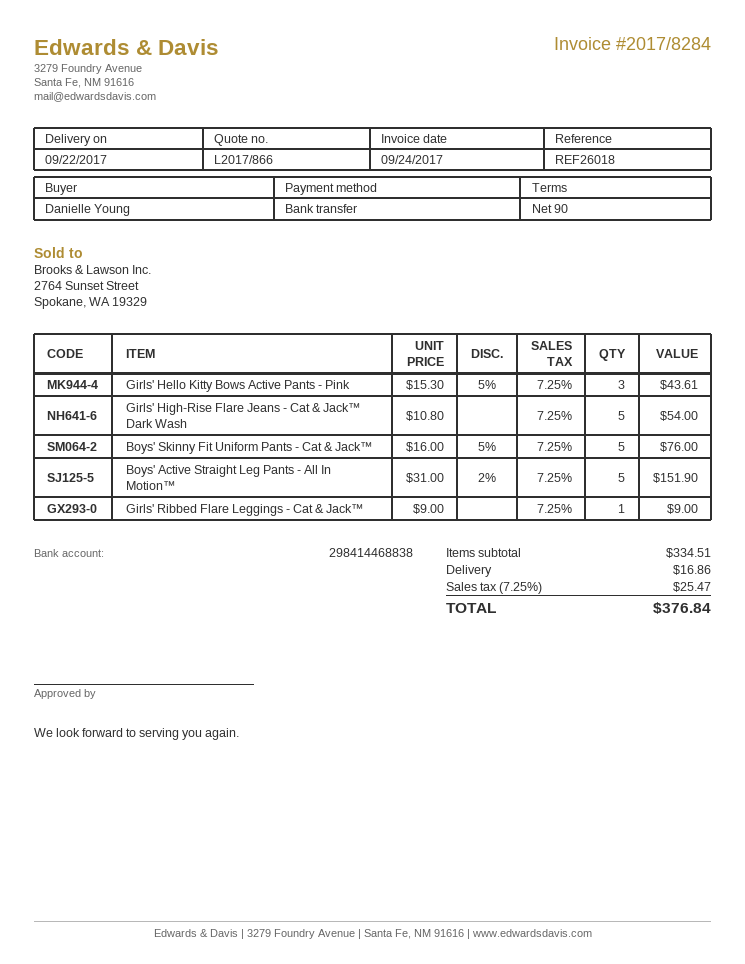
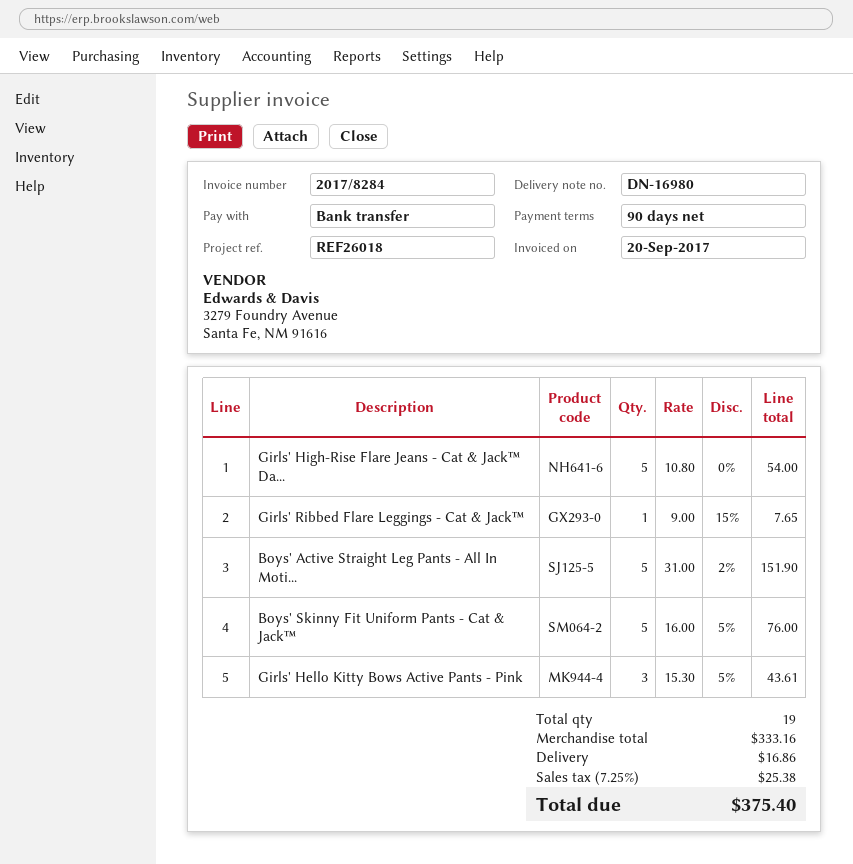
invoice date: 2017-09-24 -> 2017-09-20
Girls' Ribbed Flare Leggings - Cat & Jack™: 1 x 9.00 = 9.00 -> 1 x 9.00 - 15% = 7.65
subtotal: 334.51 -> 333.16
tax: 7.25% = 25.47 -> 7.25% = 25.38
total: 376.84 -> 375.40

